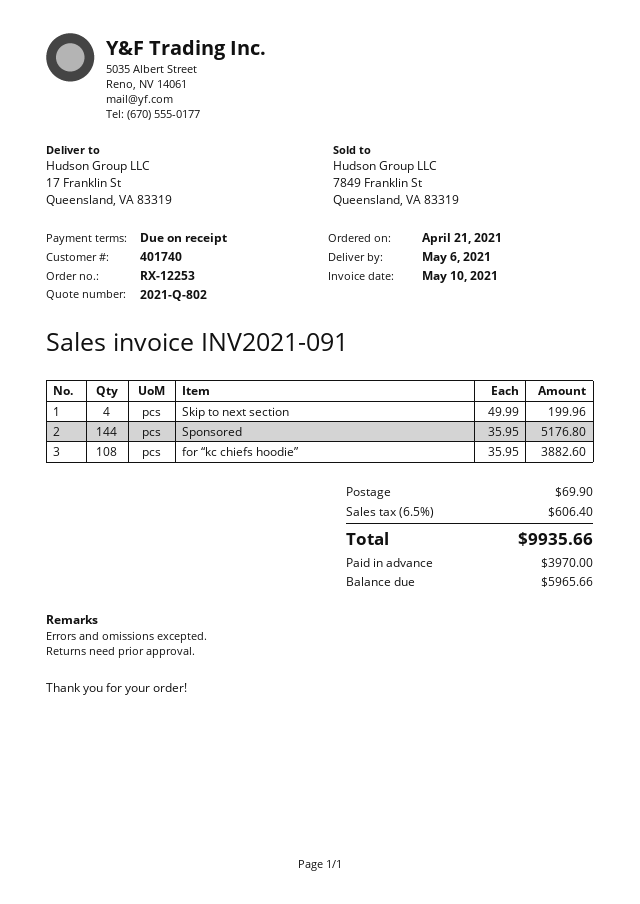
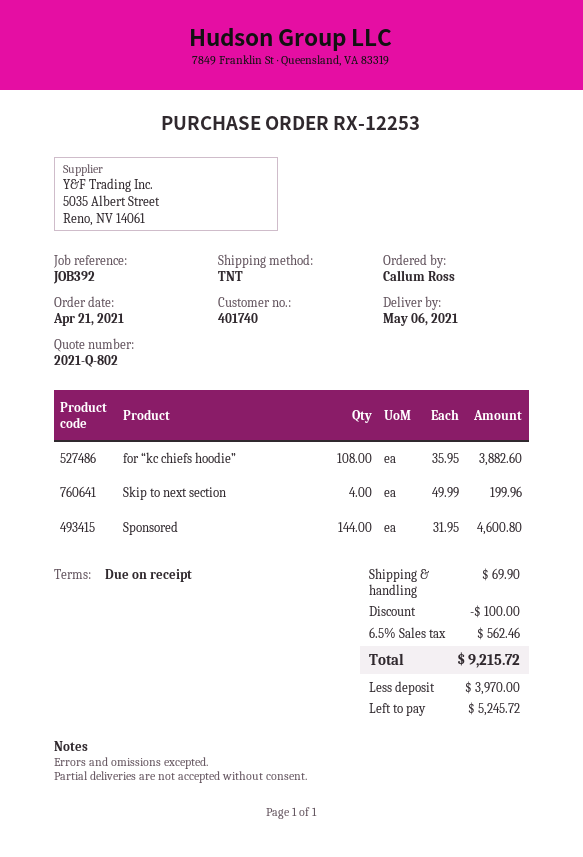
Sponsored: 144 x 35.95 = 5176.80 -> 144 x 31.95 = 4600.80
discount: none -> 100.00
tax: 6.5% = 606.40 -> 6.5% = 562.46
total: 9935.66 -> 9215.72
balance: 5965.66 -> 5245.72

